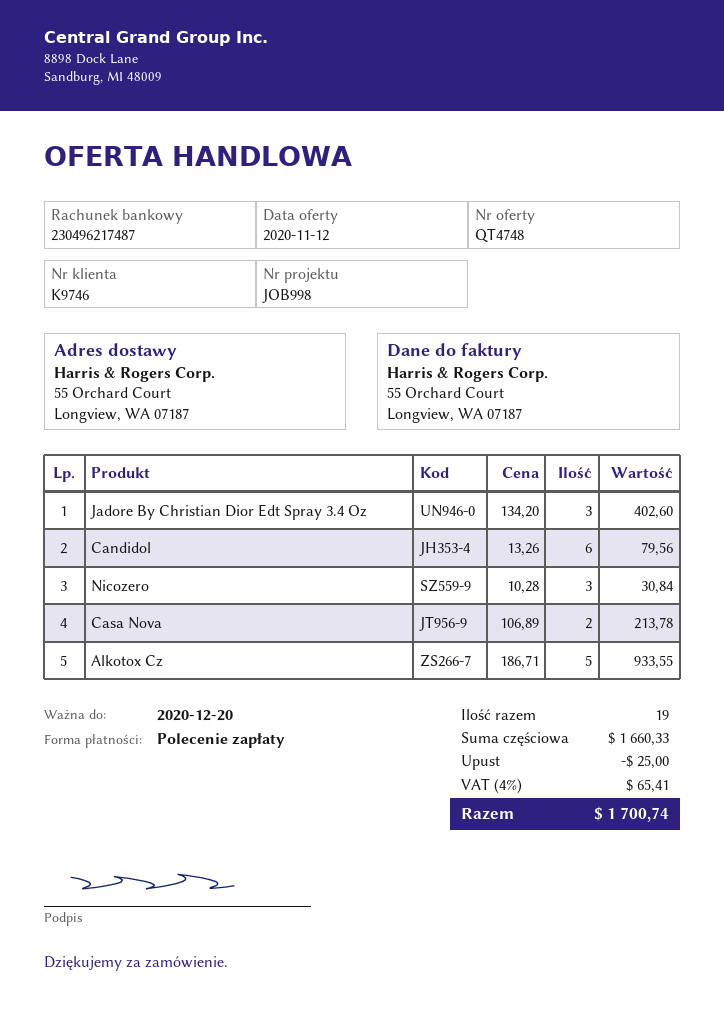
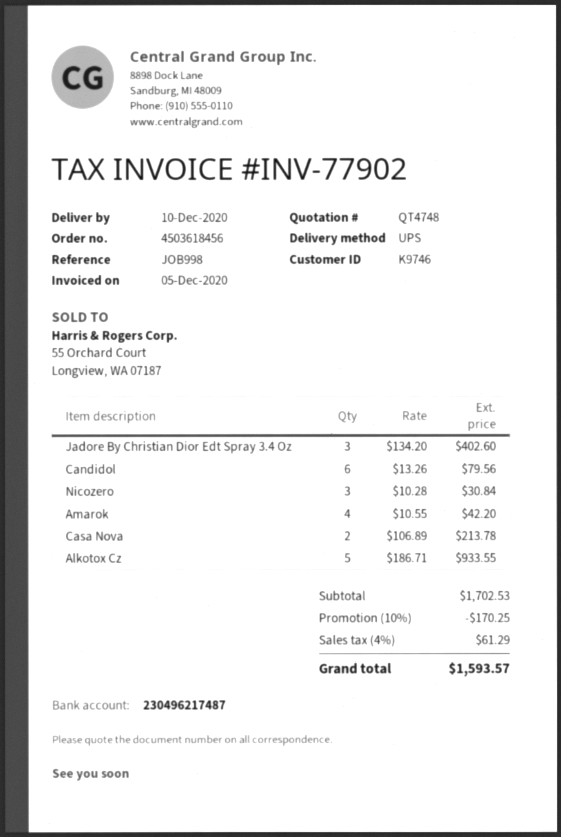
Amarok: none -> 4 x 10.55 = 42.20
subtotal: 1660.33 -> 1702.53
discount: 25.00 -> 170.25
tax: 4% = 65.41 -> 4% = 61.29
total: 1700.74 -> 1593.57

